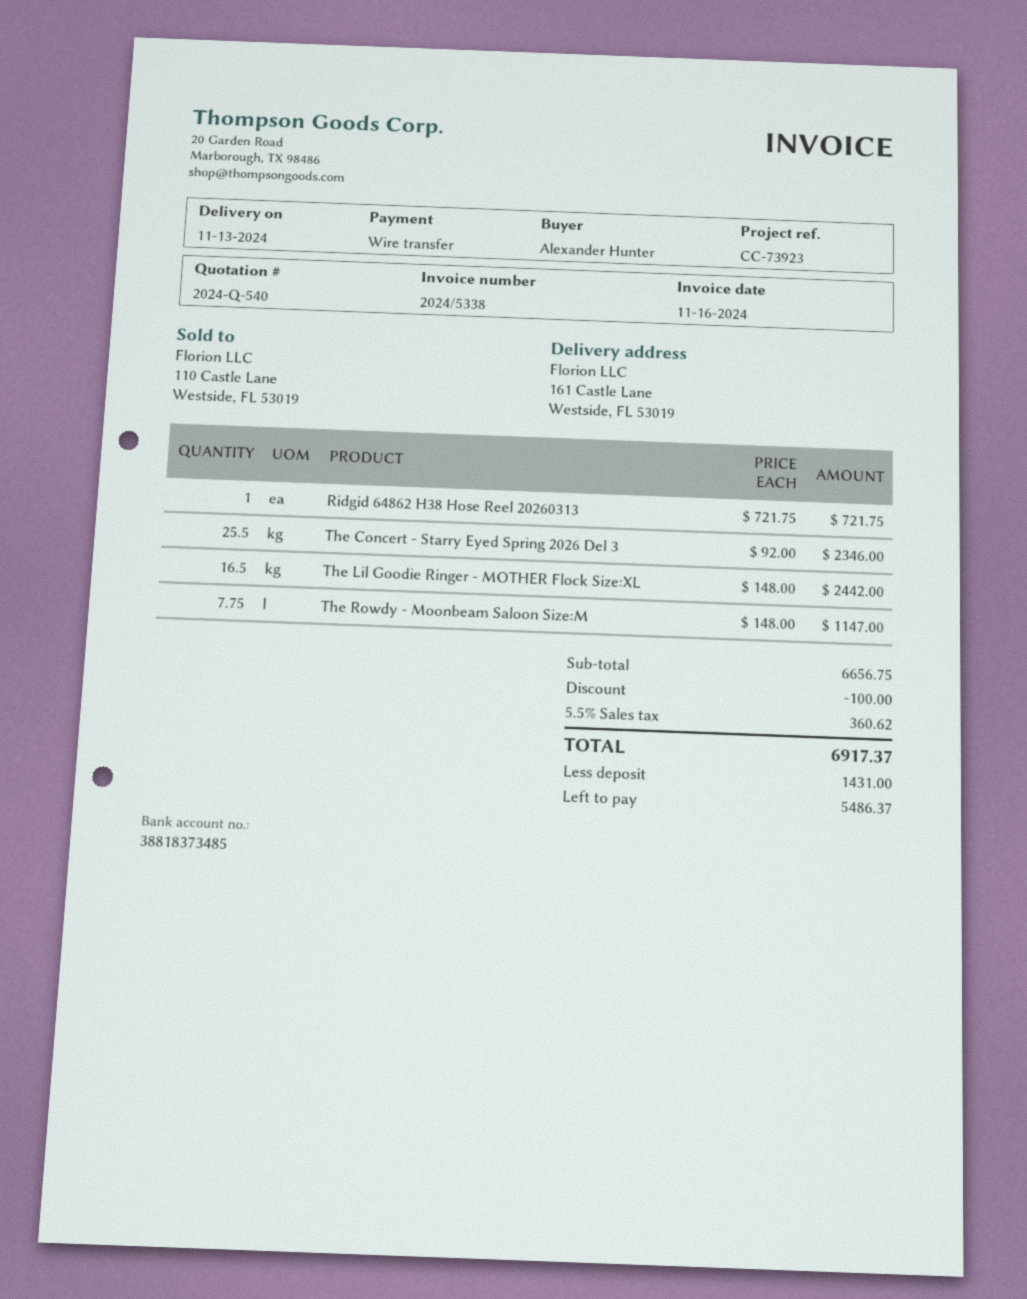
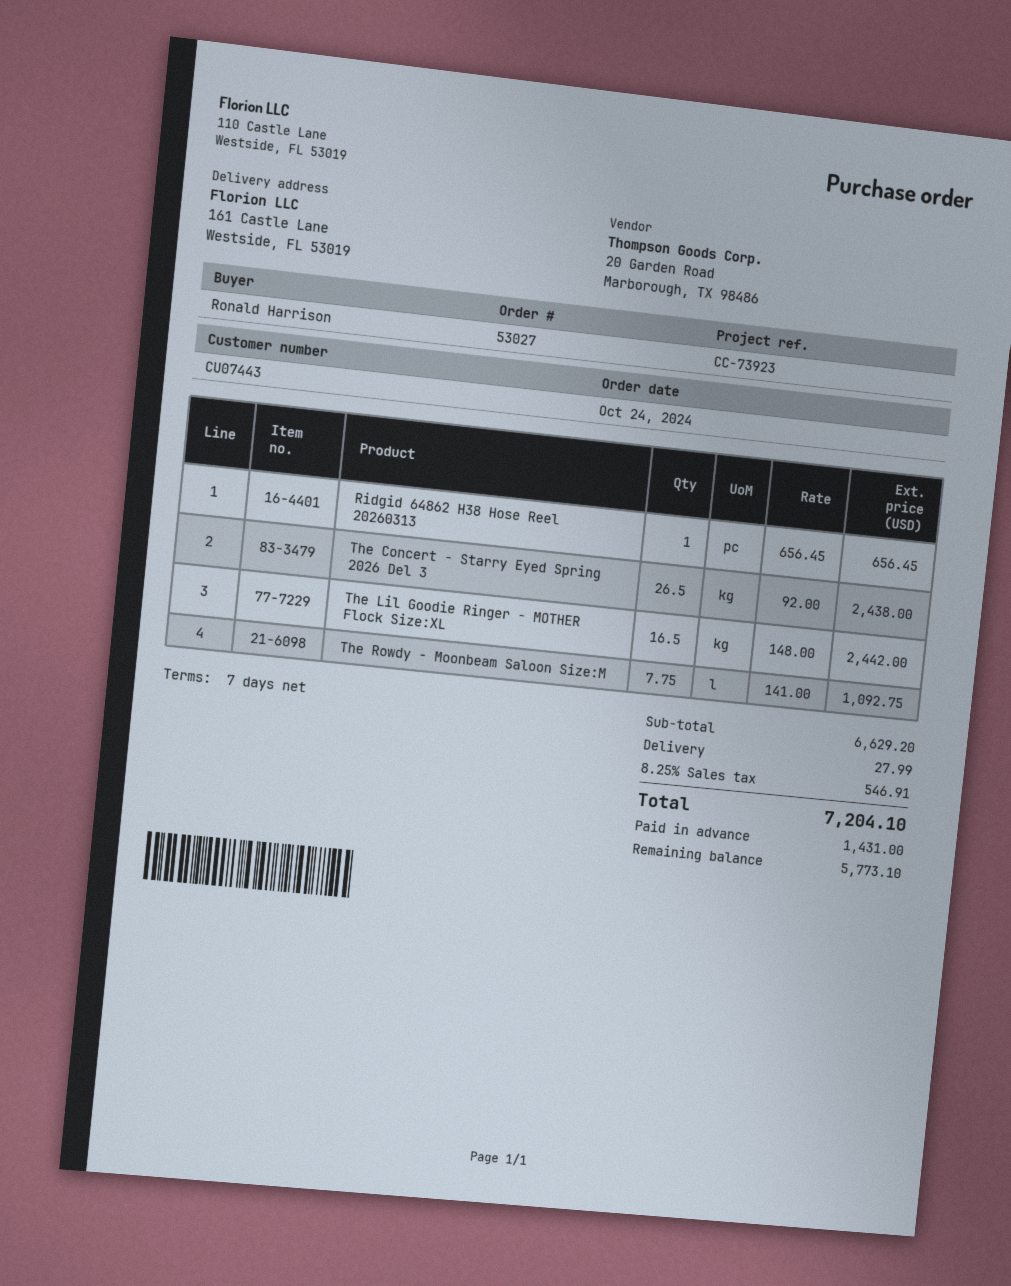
ordered by: Alexander Hunter -> Ronald Harrison
Ridgid 64862 H38 Hose Reel 20260313: 1 x 721.75 = 721.75 -> 1 x 656.45 = 656.45
The Concert - Starry Eyed Spring 2026 Del 3: 25.5 x 92.00 = 2346.00 -> 26.5 x 92.00 = 2438.00
The Rowdy - Moonbeam Saloon Size:M: 7.75 x 148.00 = 1147.00 -> 7.75 x 141.00 = 1092.75
subtotal: 6656.75 -> 6629.20
discount: 100.00 -> none
shipping: none -> 27.99
tax: 5.5% = 360.62 -> 8.25% = 546.91
total: 6917.37 -> 7204.10
balance: 5486.37 -> 5773.10

